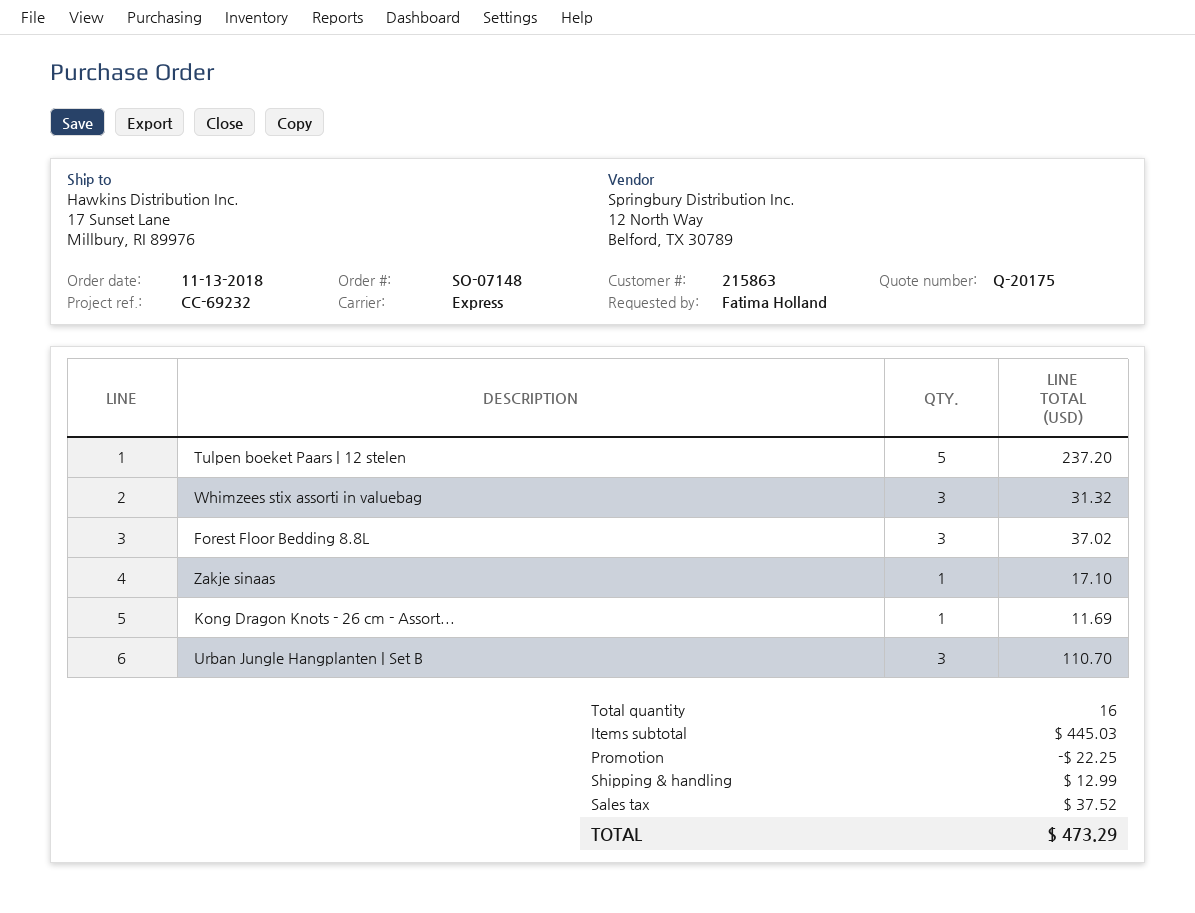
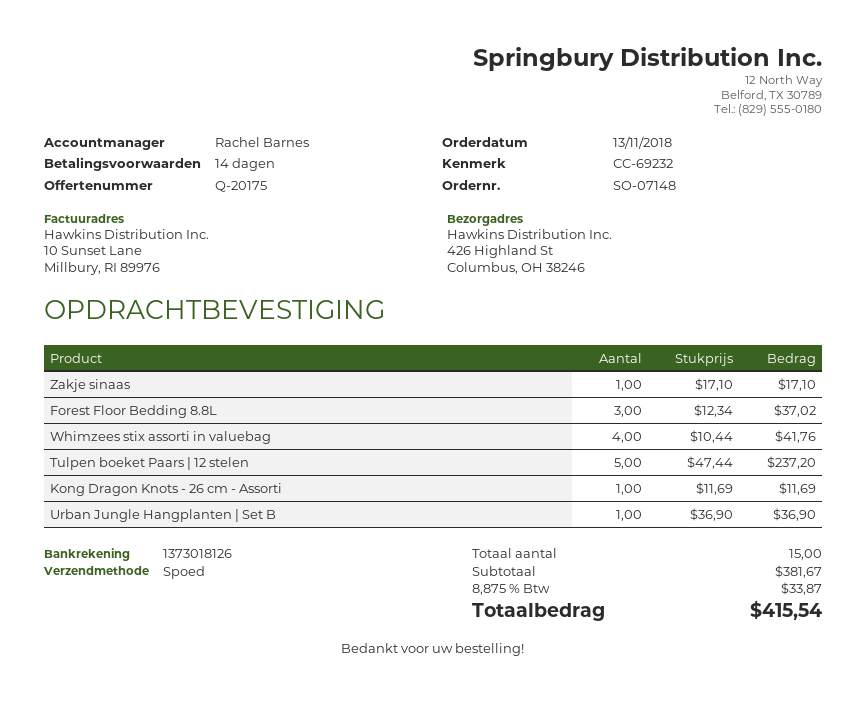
ship to: 17 Sunset Lane, Millbury, RI 89976 -> 426 Highland St, Columbus, OH 38246
Whimzees stix assorti in valuebag: 3 for 31.32 -> 4 for 41.76
Urban Jungle Hangplanten | Set B: 3 for 110.70 -> 1 for 36.90
total quantity: 16 -> 15
subtotal: 445.03 -> 381.67
discount: 22.25 -> none
shipping: 12.99 -> none
tax: 37.52 -> 33.87
total: 473.29 -> 415.54

